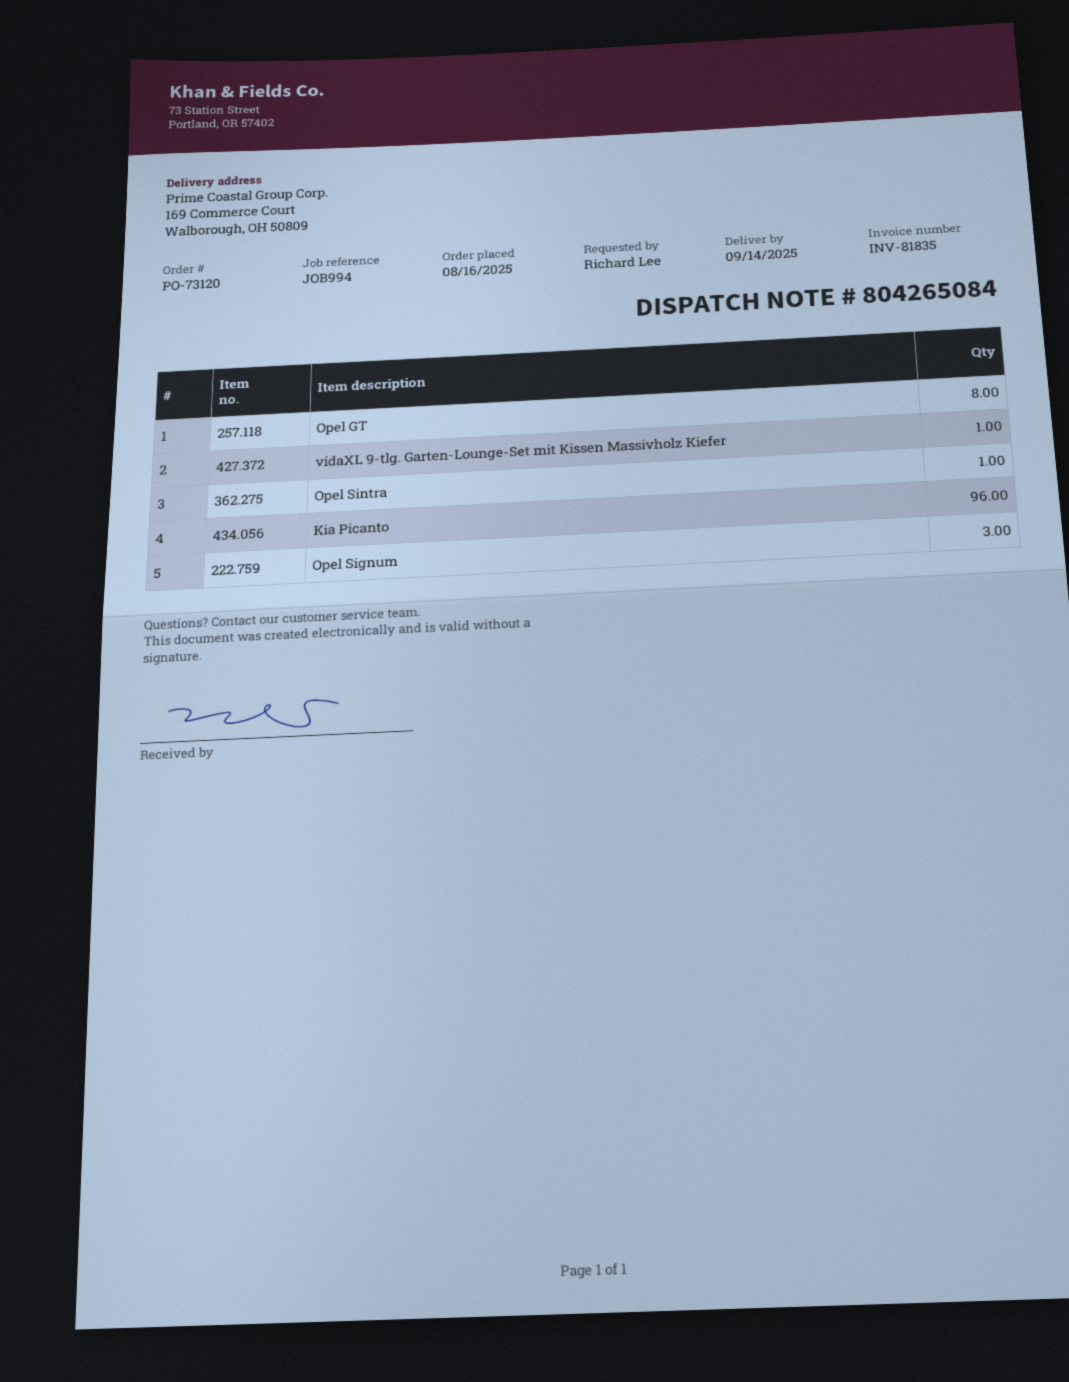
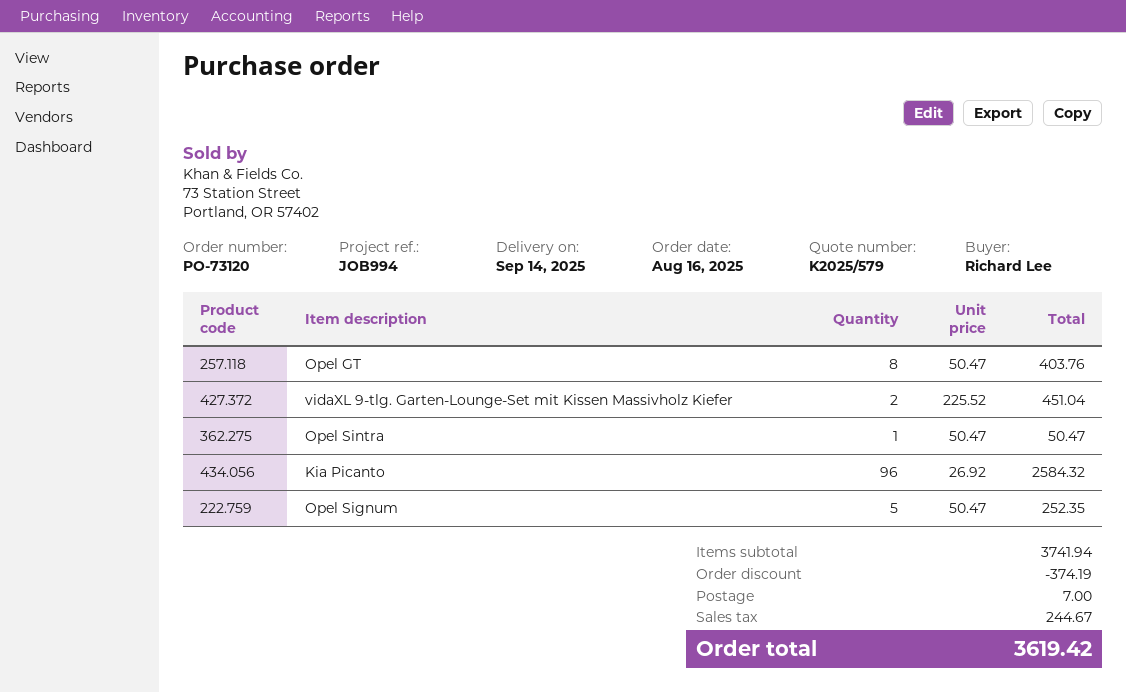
vidaXL 9-tlg. Garten-Lounge-Set mit Kissen Massivholz Kiefer: 1 -> 2
Opel Signum: 3 -> 5

